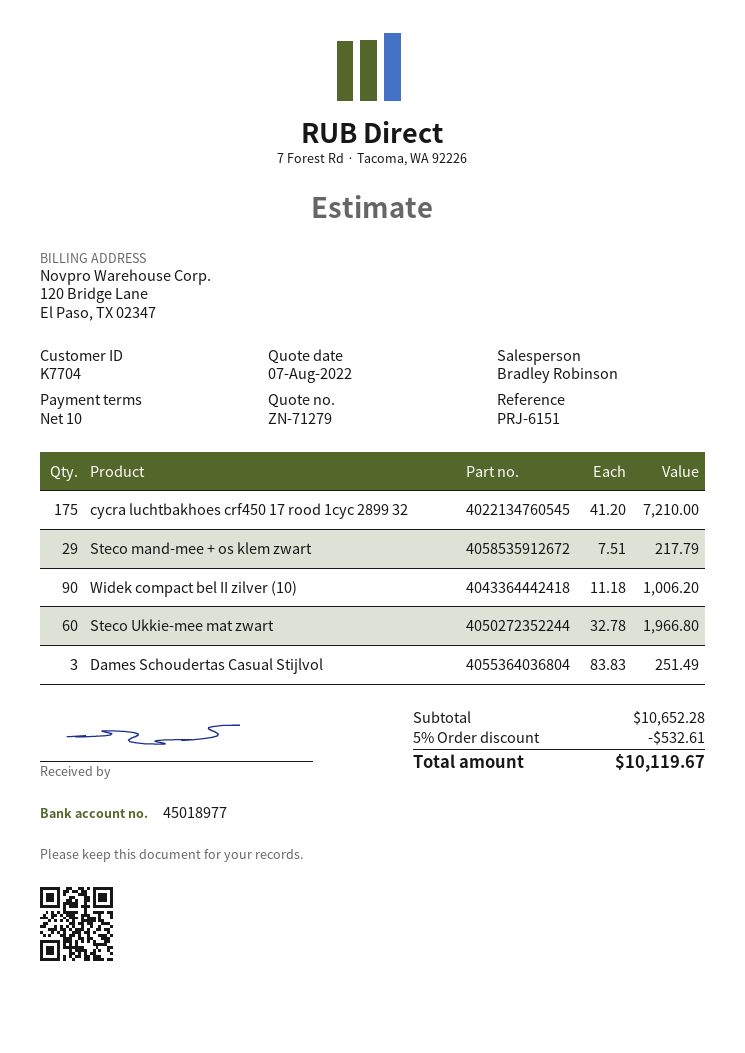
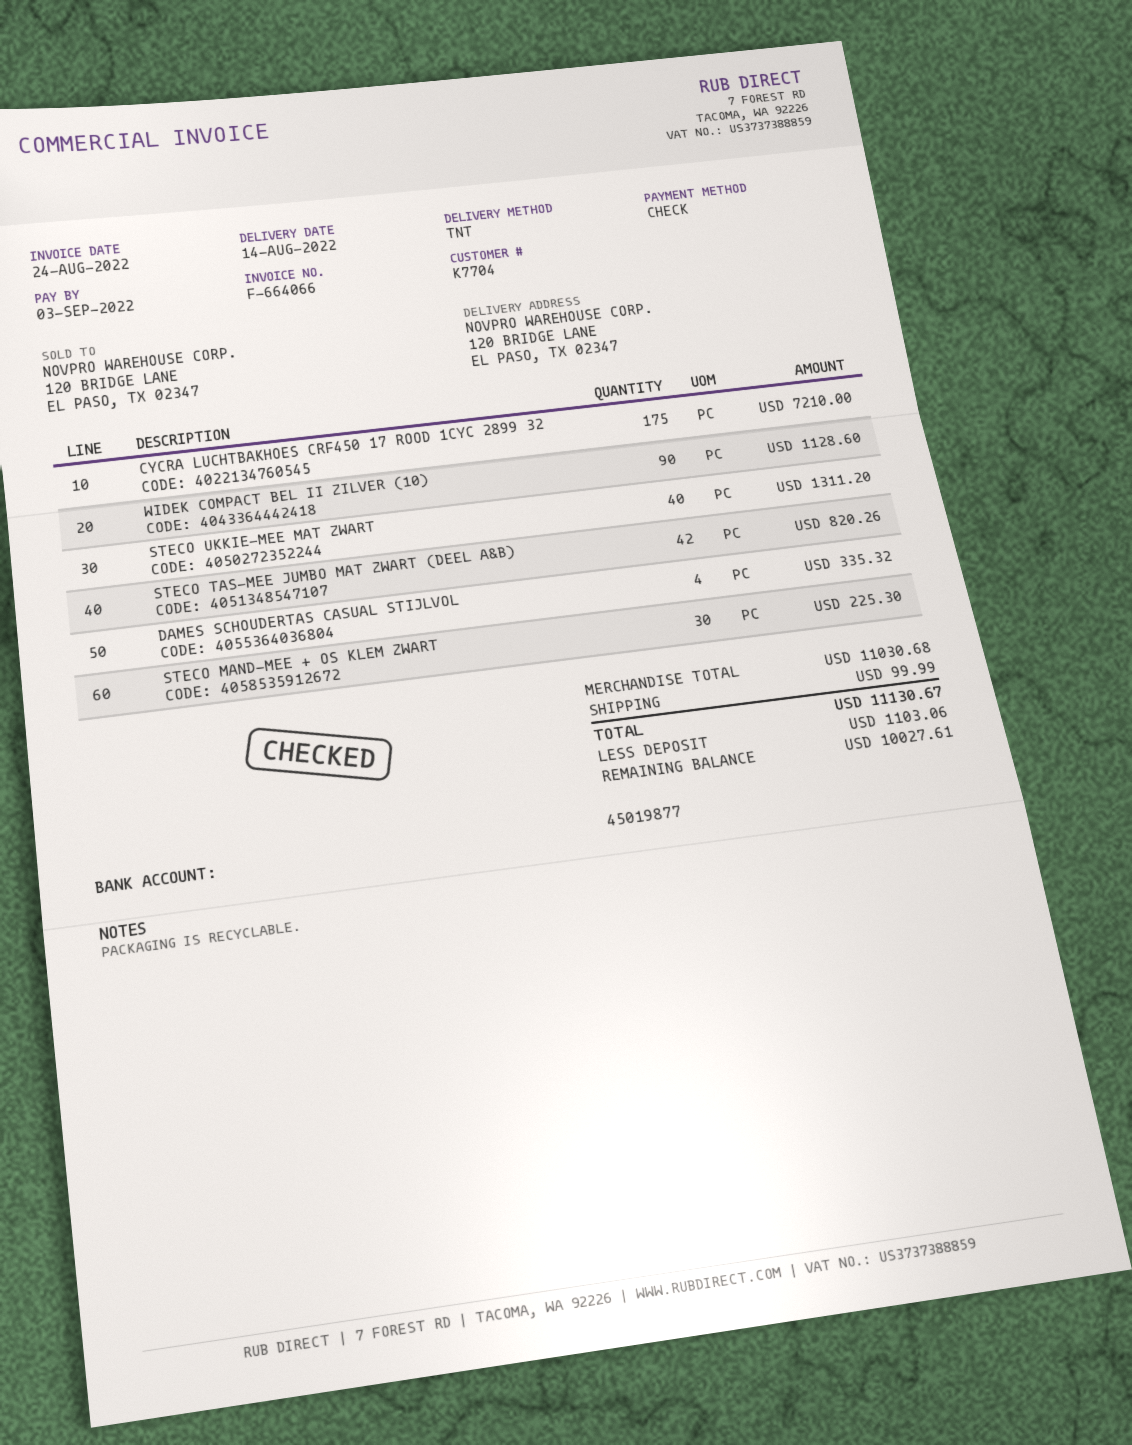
bank account: 45018977 -> 45019877
Steco mand-mee + os klem zwart: 29 for 217.79 -> 30 for 225.30
Widek compact bel II zilver (10): 90 for 1006.20 -> 90 for 1128.60
Steco Ukkie-mee mat zwart: 60 for 1966.80 -> 40 for 1311.20
Dames Schoudertas Casual Stijlvol: 3 for 251.49 -> 4 for 335.32
STECO TAS-MEE JUMBO MAT ZWART (DEEL A&B): none -> 42 for 820.26
subtotal: 10652.28 -> 11030.68
discount: 5% = 532.61 -> none
shipping: none -> 99.99
total: 10119.67 -> 11130.67

